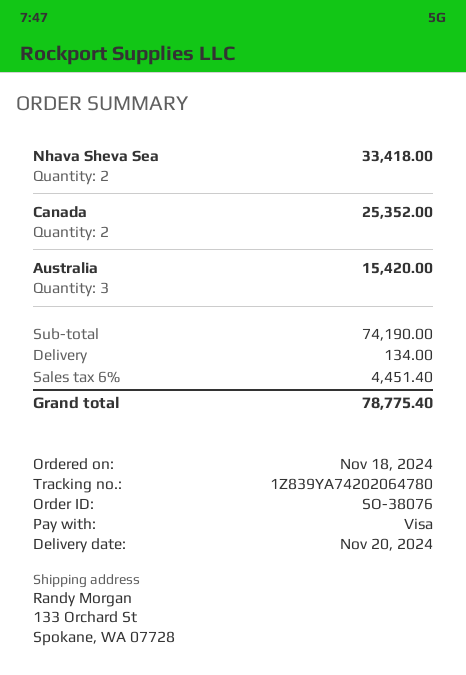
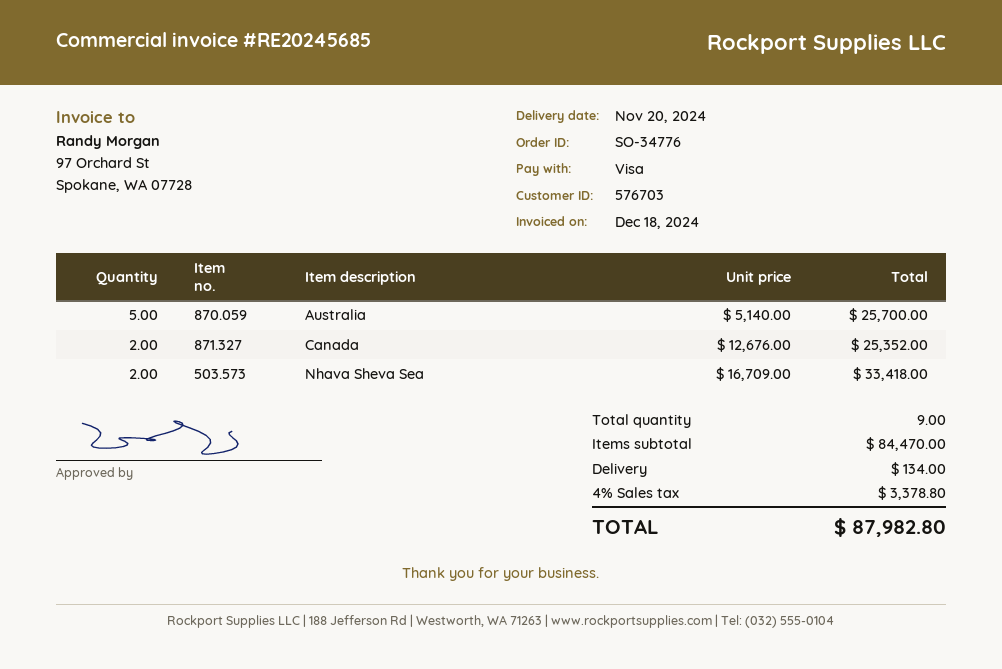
order number: SO-38076 -> SO-34776
Australia: 3 for 15420.00 -> 5 for 25700.00
subtotal: 74190.00 -> 84470.00
tax: 6% = 4451.40 -> 4% = 3378.80
total: 78775.40 -> 87982.80

